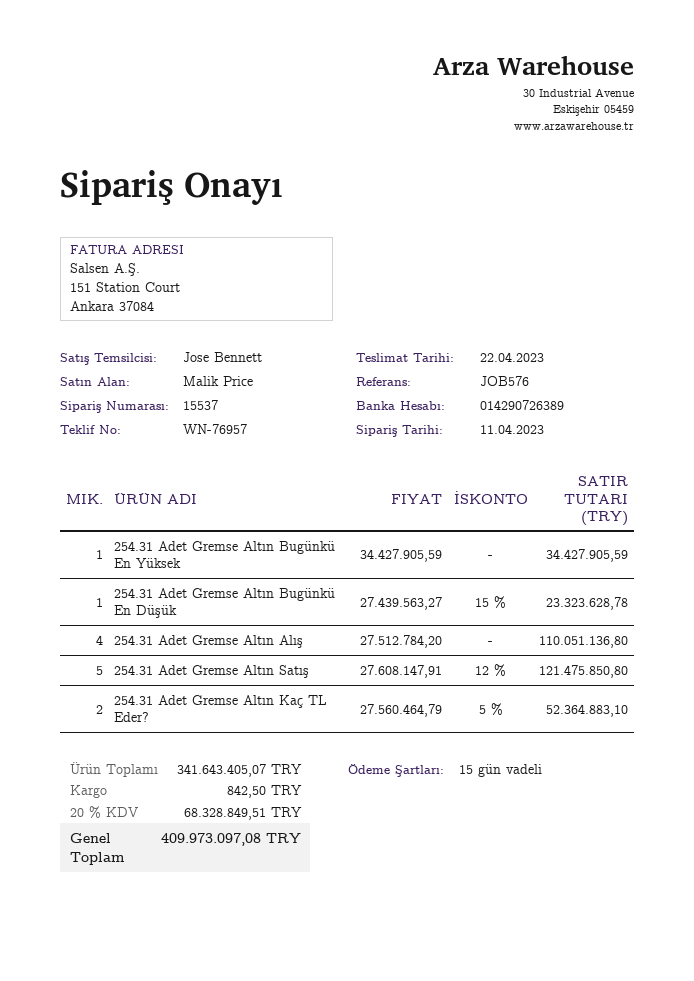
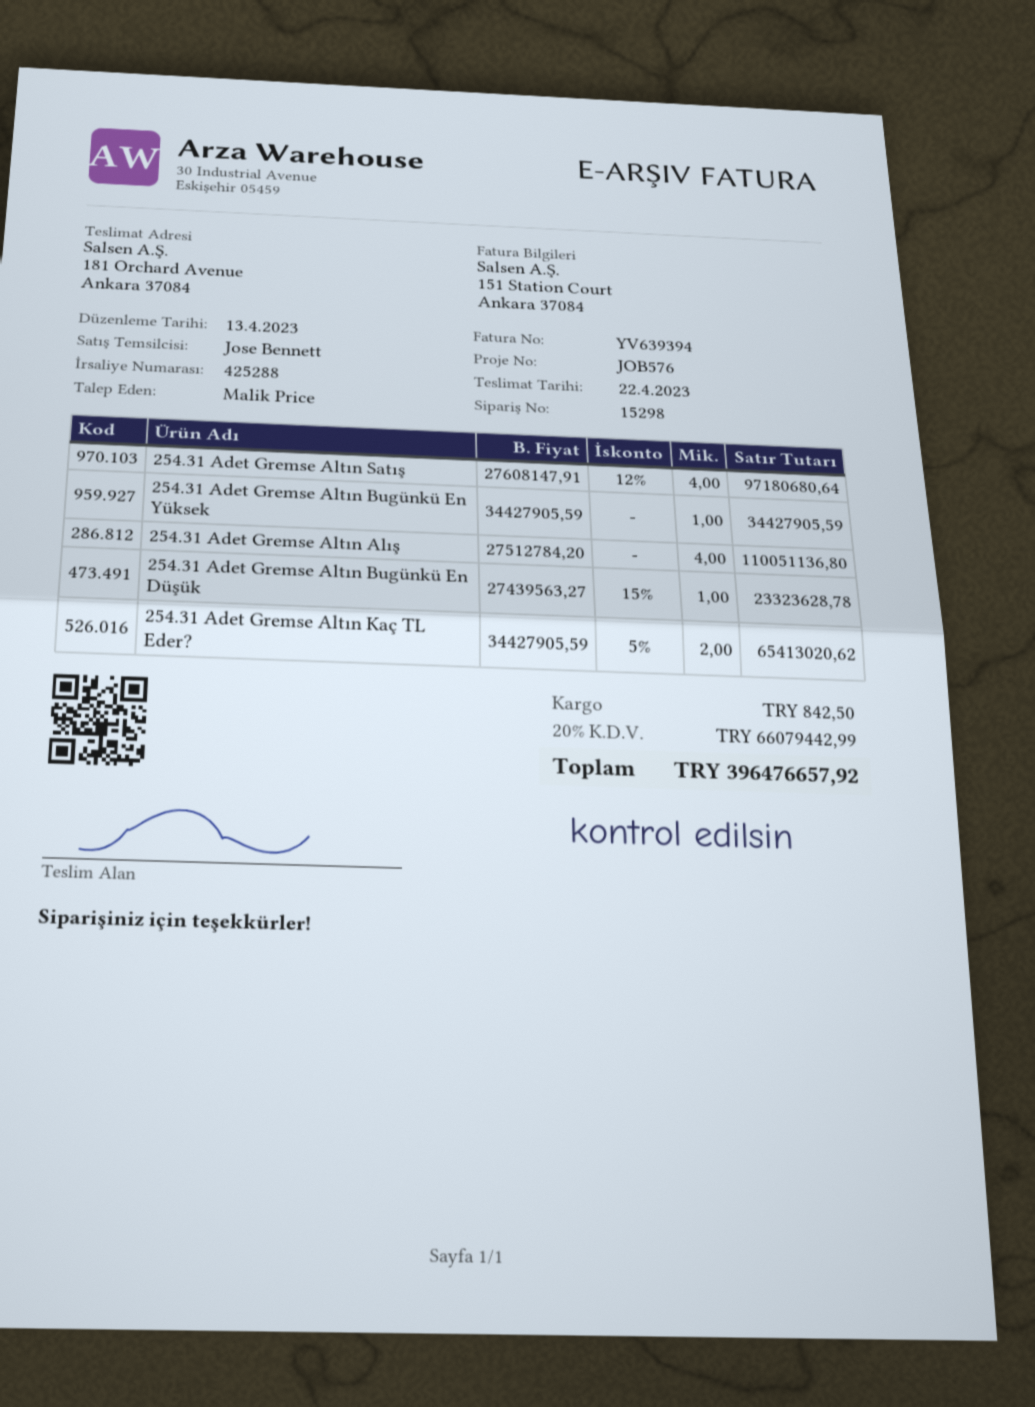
order number: 15537 -> 15298
254.31 Adet Gremse Altın Satış: 5 x 27608147.91 - 12% = 121475850.80 -> 4 x 27608147.91 - 12% = 97180680.64
254.31 Adet Gremse Altın Kaç TL Eder?: 2 x 27560464.79 - 5% = 52364883.10 -> 2 x 34427905.59 - 5% = 65413020.62
tax: 20% = 68328849.51 -> 20% = 66079442.99
total: 409973097.08 -> 396476657.92

